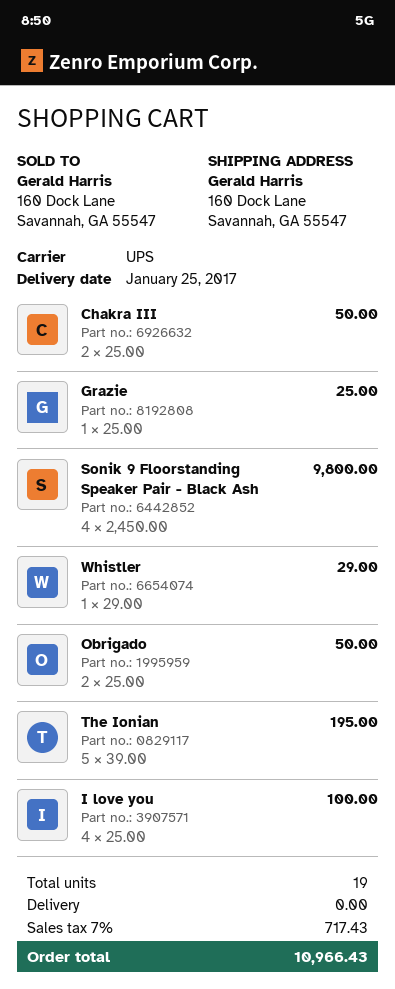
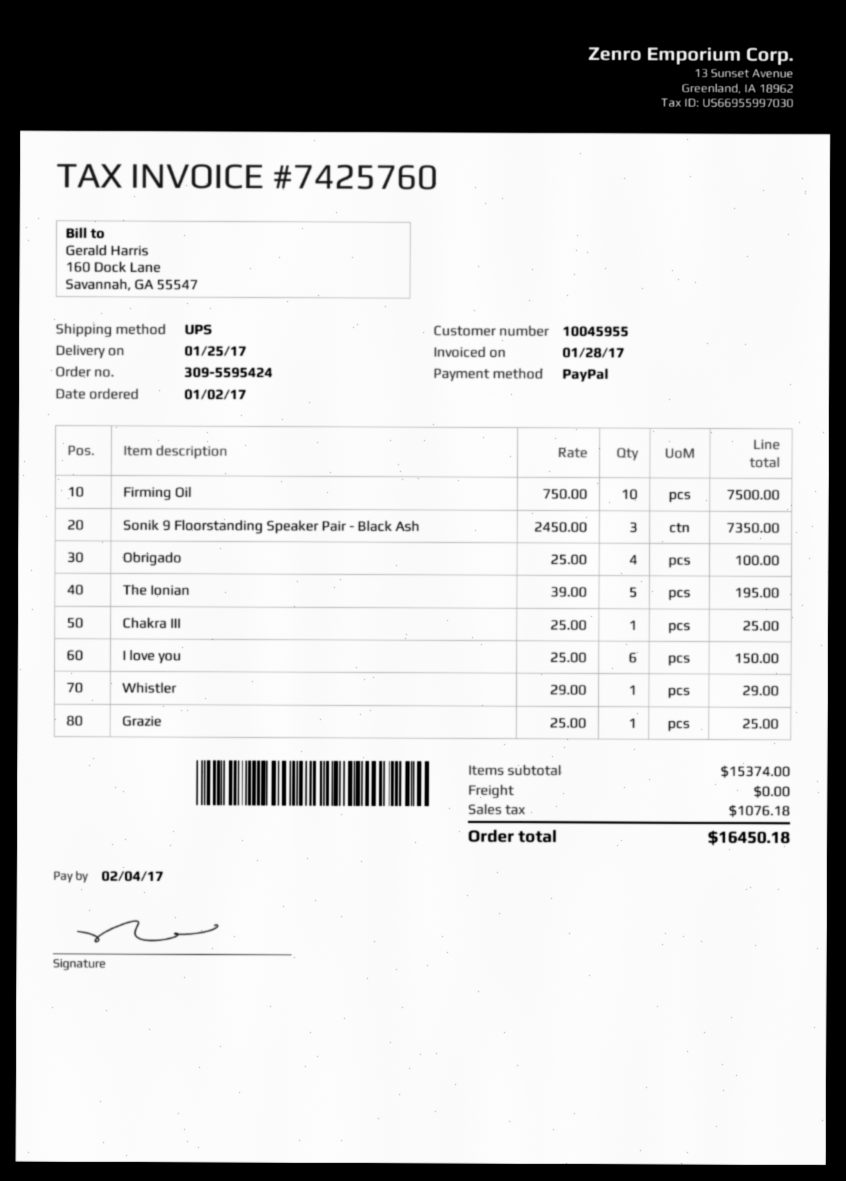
Chakra III: 2 x 25.00 = 50.00 -> 1 x 25.00 = 25.00
Sonik 9 Floorstanding Speaker Pair - Black Ash: 4 x 2450.00 = 9800.00 -> 3 x 2450.00 = 7350.00
Obrigado: 2 x 25.00 = 50.00 -> 4 x 25.00 = 100.00
I love you: 4 x 25.00 = 100.00 -> 6 x 25.00 = 150.00
Firming Oil: none -> 10 x 750.00 = 7500.00
tax: 717.43 -> 1076.18
total: 10966.43 -> 16450.18

